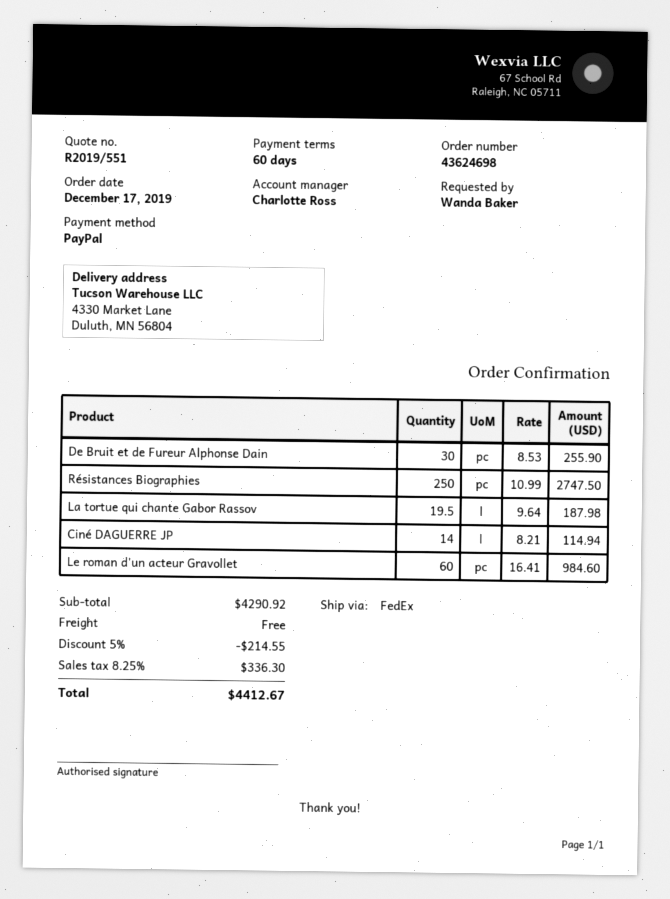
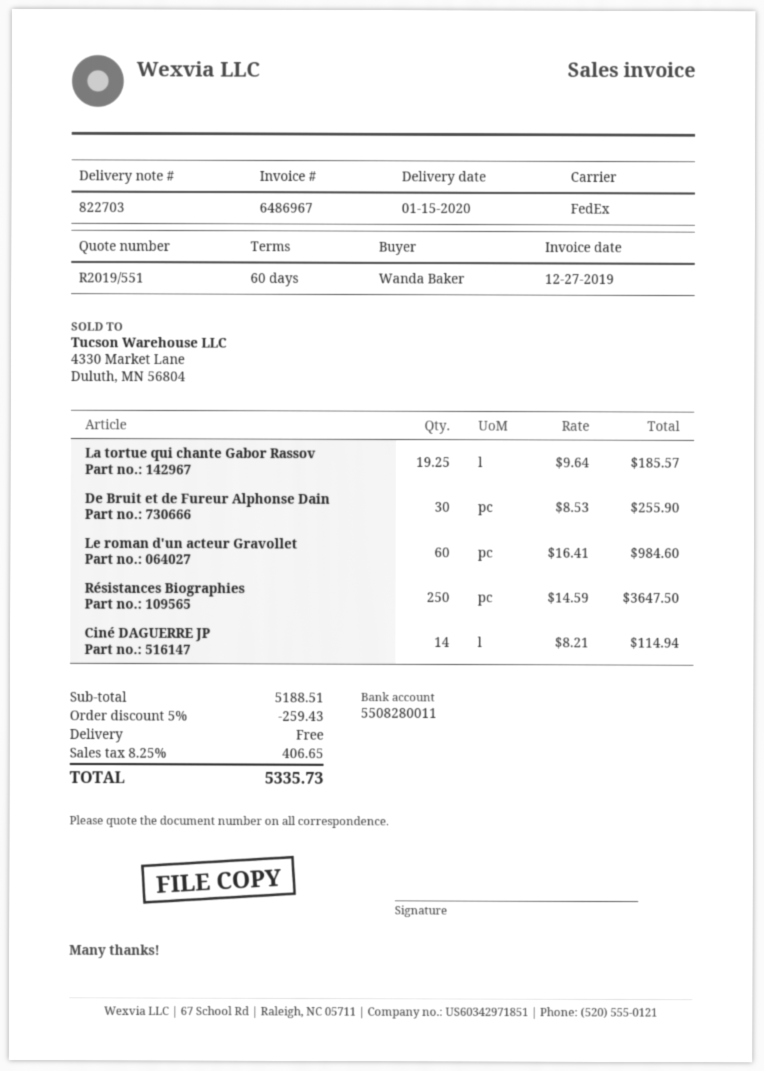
Résistances Biographies: 250 x 10.99 = 2747.50 -> 250 x 14.59 = 3647.50
La tortue qui chante Gabor Rassov: 19.5 x 9.64 = 187.98 -> 19.25 x 9.64 = 185.57
subtotal: 4290.92 -> 5188.51
discount: 5% = 214.55 -> 5% = 259.43
tax: 8.25% = 336.30 -> 8.25% = 406.65
total: 4412.67 -> 5335.73

